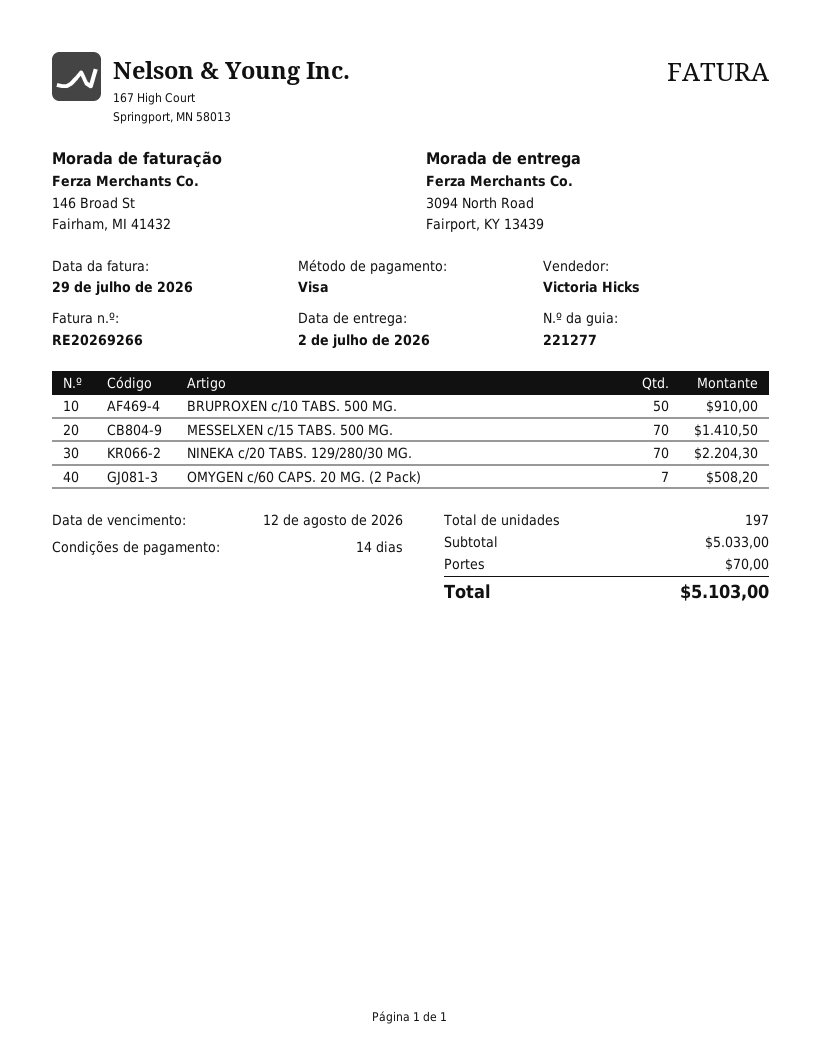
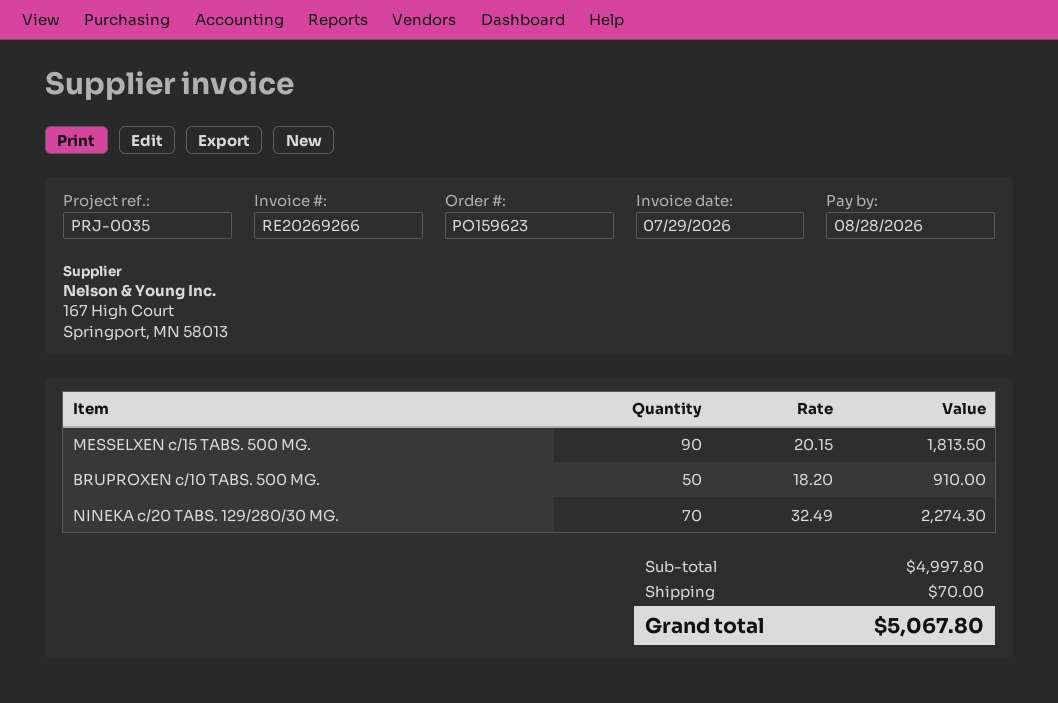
due date: 2026-08-12 -> 2026-08-28
MESSELXEN c/15 TABS. 500 MG.: 70 for 1410.50 -> 90 for 1813.50
NINEKA c/20 TABS. 129/280/30 MG.: 70 for 2204.30 -> 70 for 2274.30
OMYGEN c/60 CAPS. 20 MG. (2 Pack): 7 for 508.20 -> none
subtotal: 5033.00 -> 4997.80
total: 5103.00 -> 5067.80

